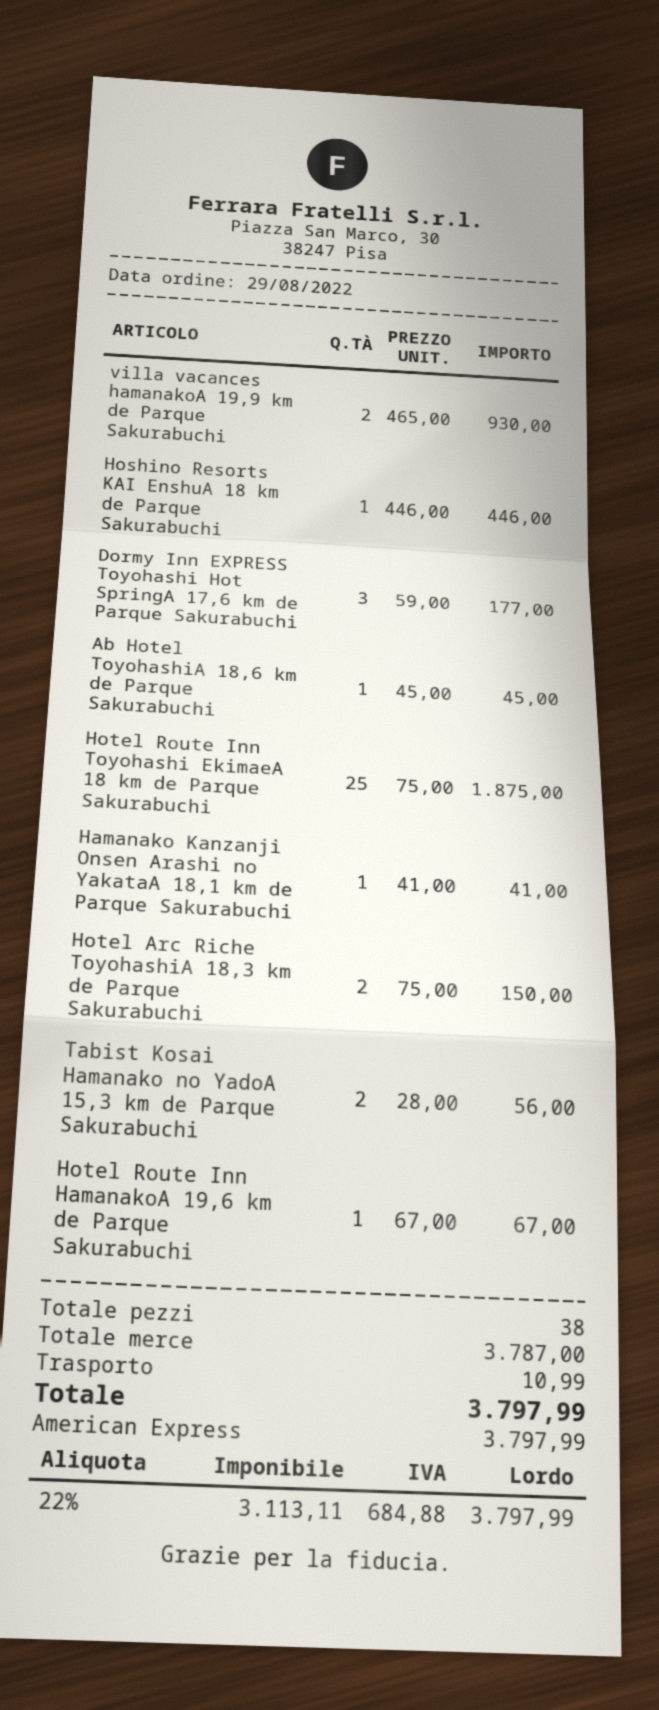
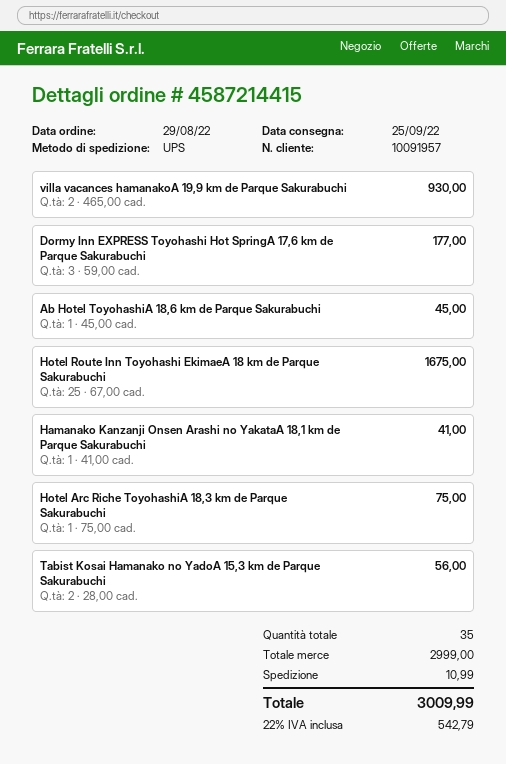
Hoshino Resorts KAI EnshuA 18 km de Parque Sakurabuchi: 1 x 446.00 = 446.00 -> none
Hotel Route Inn Toyohashi EkimaeA 18 km de Parque Sakurabuchi: 25 x 75.00 = 1875.00 -> 25 x 67.00 = 1675.00
Hotel Arc Riche ToyohashiA 18,3 km de Parque Sakurabuchi: 2 x 75.00 = 150.00 -> 1 x 75.00 = 75.00
Hotel Route Inn HamanakoA 19,6 km de Parque Sakurabuchi: 1 x 67.00 = 67.00 -> none
total quantity: 38 -> 35
subtotal: 3787.00 -> 2999.00
tax: 22% = 684.88 -> 22% = 542.79
total: 3797.99 -> 3009.99

